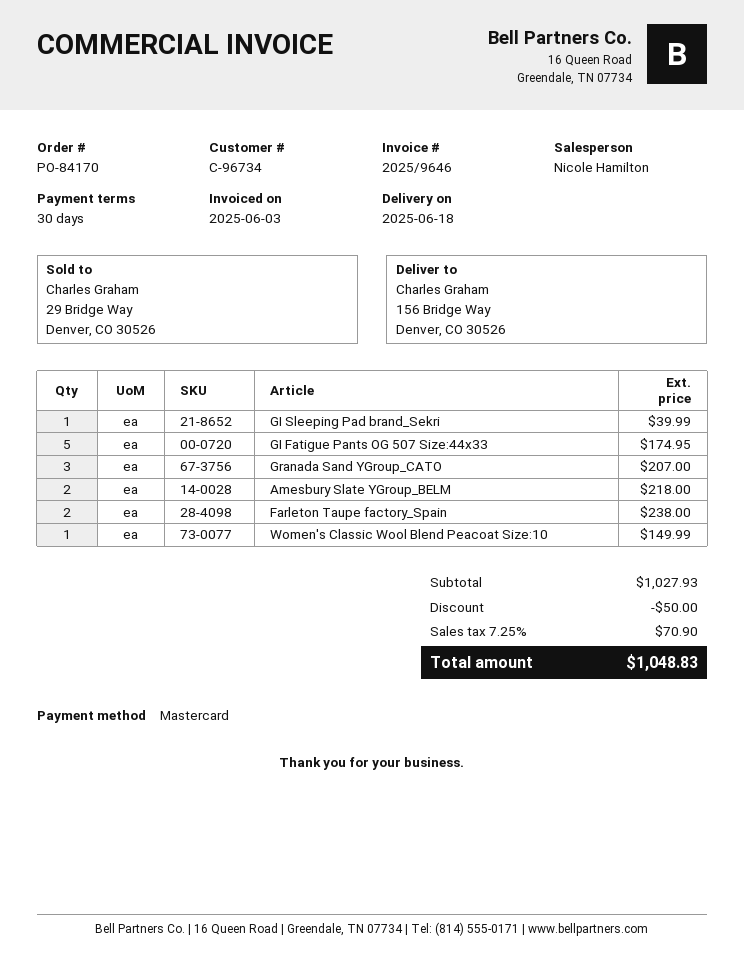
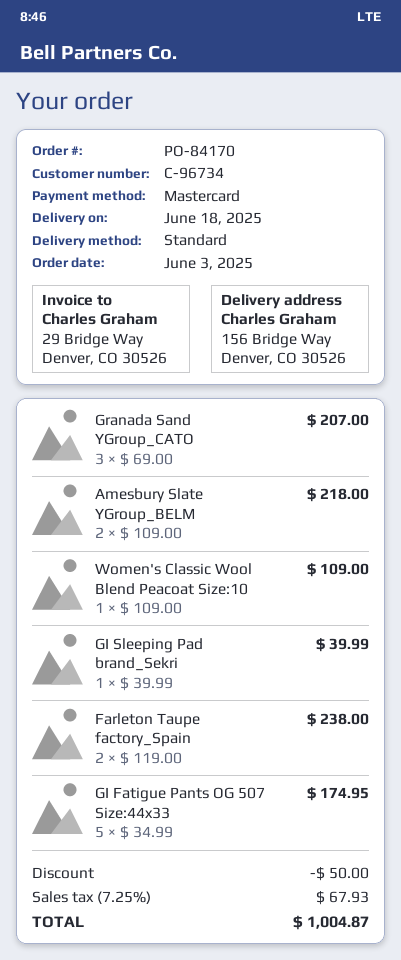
Women's Classic Wool Blend Peacoat Size:10: 1 for 149.99 -> 1 for 109.00
tax: 7.25% = 70.90 -> 7.25% = 67.93
total: 1048.83 -> 1004.87

